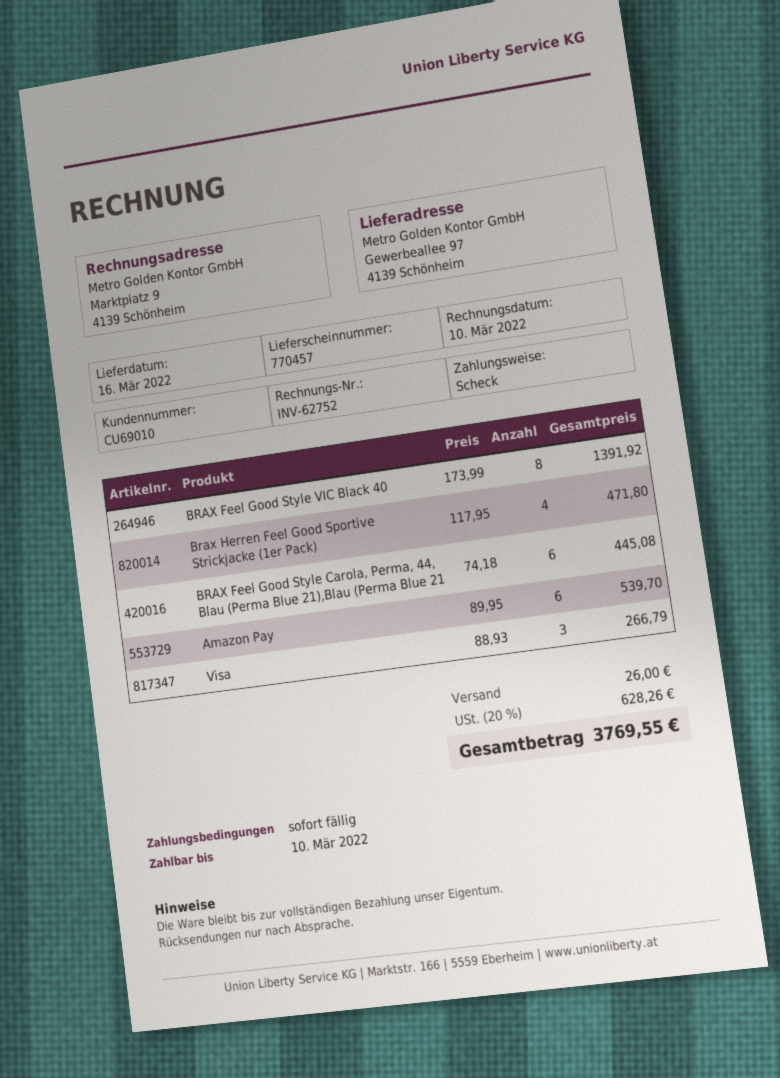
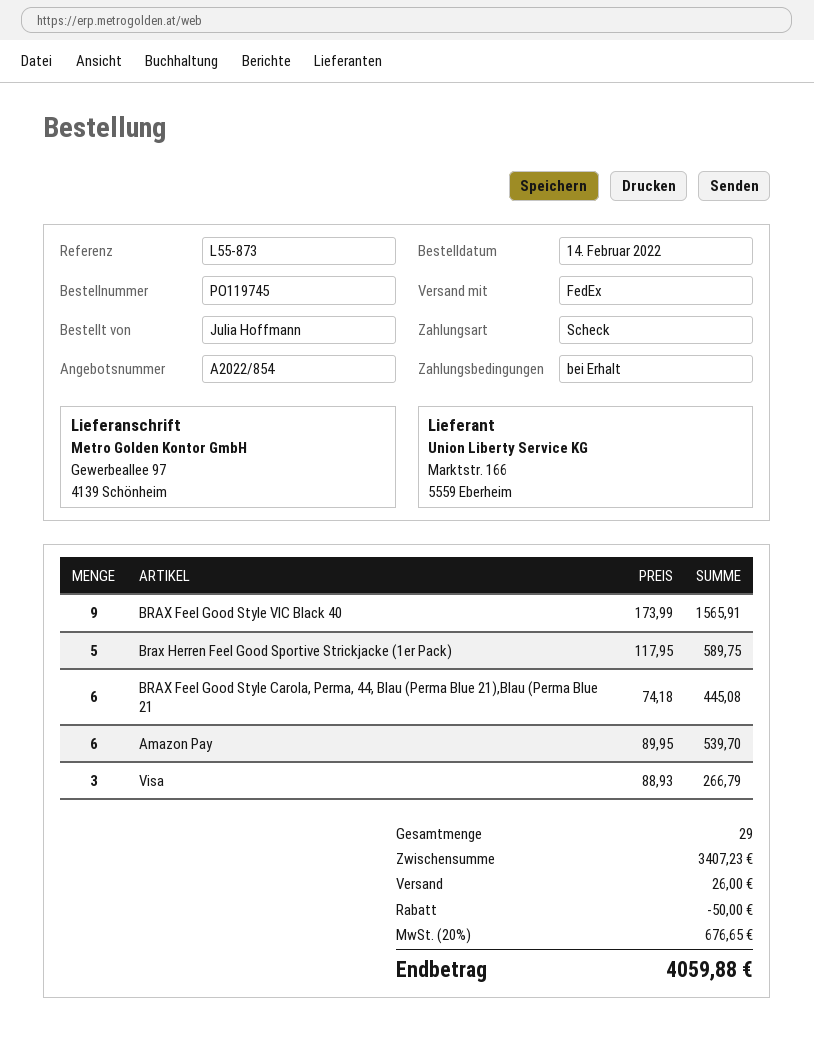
BRAX Feel Good Style VIC Black 40: 8 x 173.99 = 1391.92 -> 9 x 173.99 = 1565.91
Brax Herren Feel Good Sportive Strickjacke (1er Pack): 4 x 117.95 = 471.80 -> 5 x 117.95 = 589.75
discount: none -> 50.00
tax: 20% = 628.26 -> 20% = 676.65
total: 3769.55 -> 4059.88

